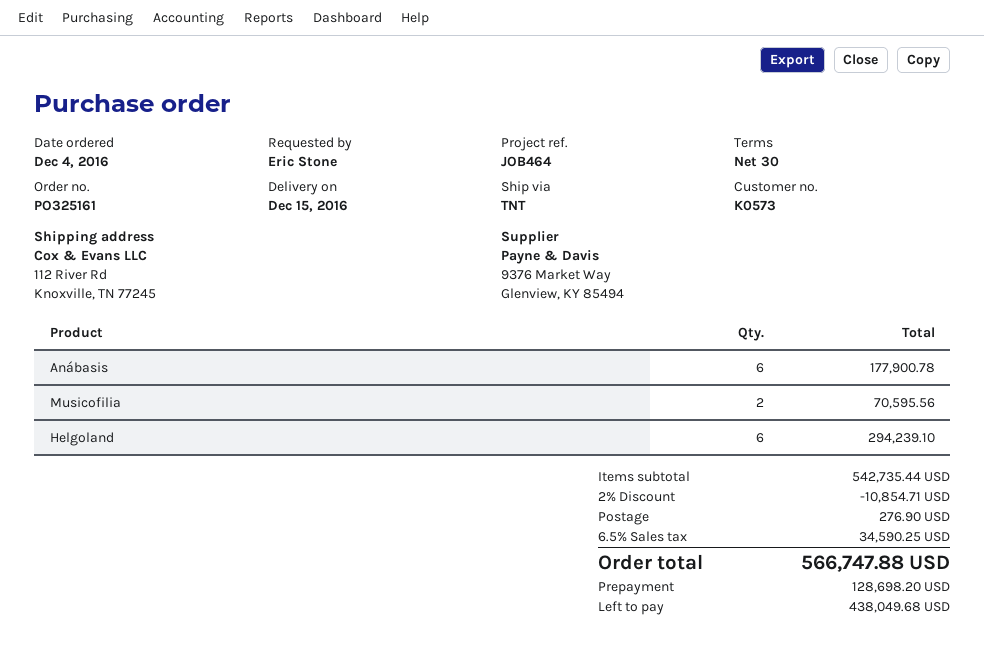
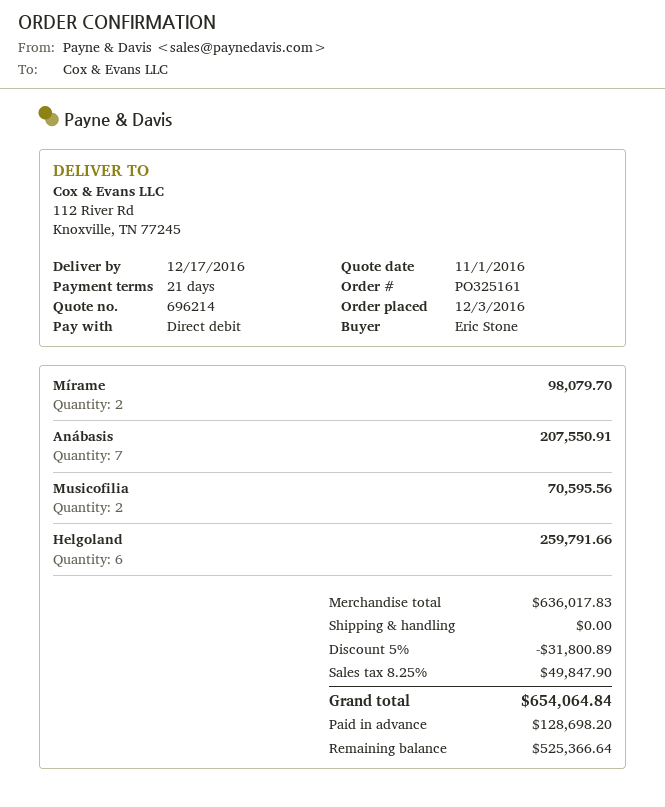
order date: 2016-12-04 -> 2016-12-03
delivery date: 2016-12-15 -> 2016-12-17
payment terms: 30 days -> 21 days
Anábasis: 6 for 177900.78 -> 7 for 207550.91
Helgoland: 6 for 294239.10 -> 6 for 259791.66
Mírame: none -> 2 for 98079.70
subtotal: 542735.44 -> 636017.83
discount: 2% = 10854.71 -> 5% = 31800.89
shipping: 276.90 -> 0.00
tax: 6.5% = 34590.25 -> 8.25% = 49847.90
total: 566747.88 -> 654064.84
balance: 438049.68 -> 525366.64

